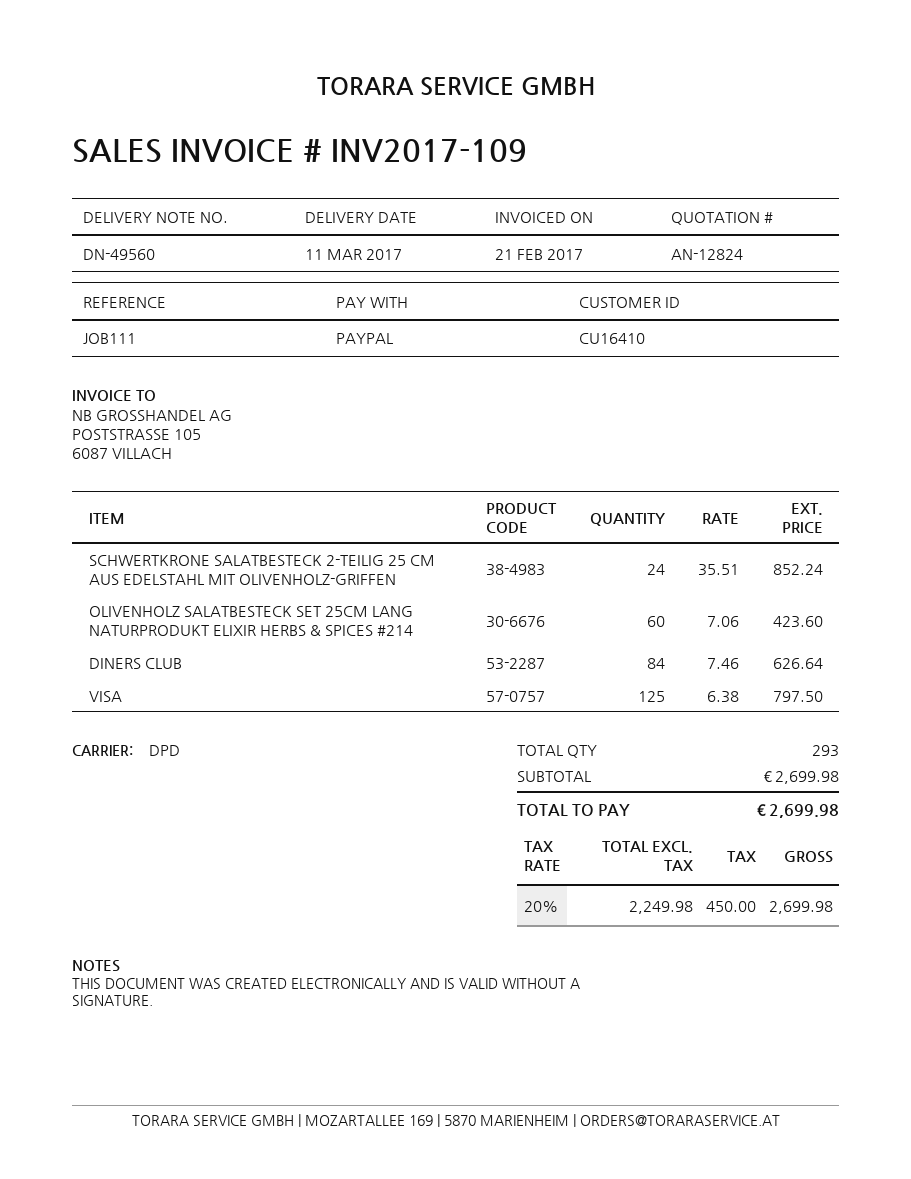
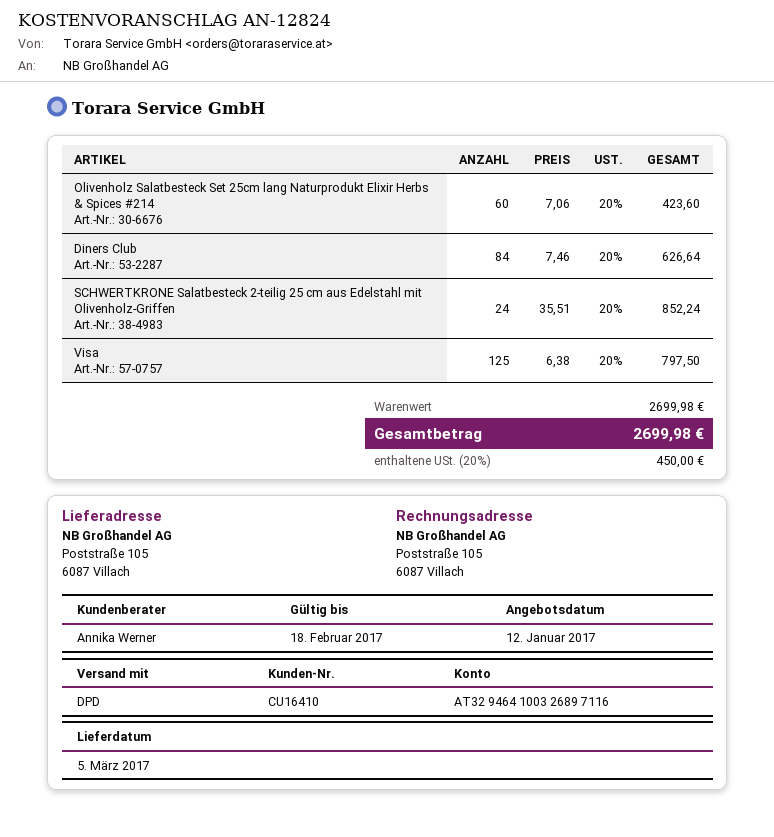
delivery date: 2017-03-11 -> 2017-03-05

